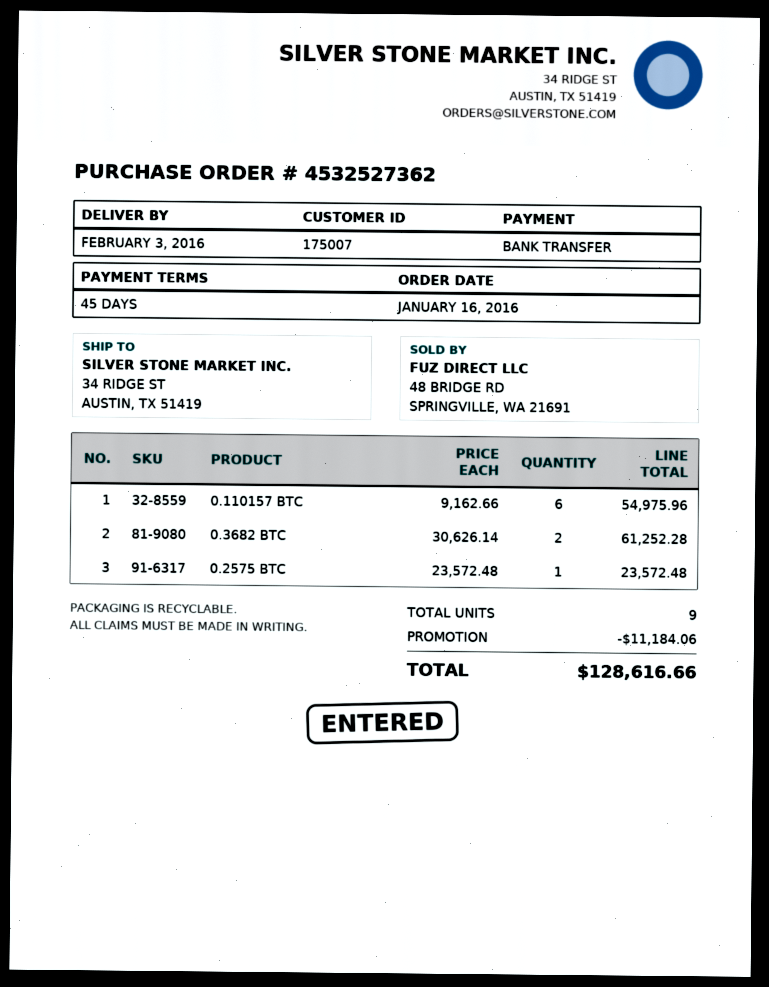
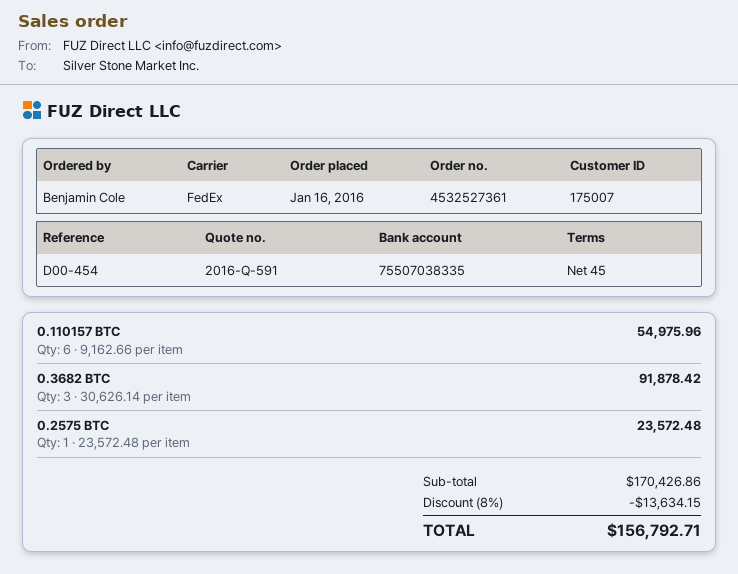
order number: 4532527362 -> 4532527361
0.3682 BTC: 2 x 30626.14 = 61252.28 -> 3 x 30626.14 = 91878.42
discount: 11184.06 -> 13634.15
total: 128616.66 -> 156792.71

